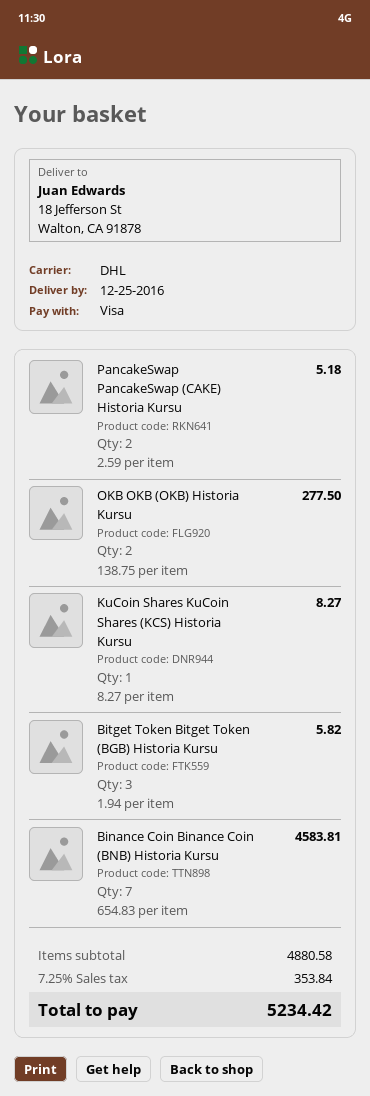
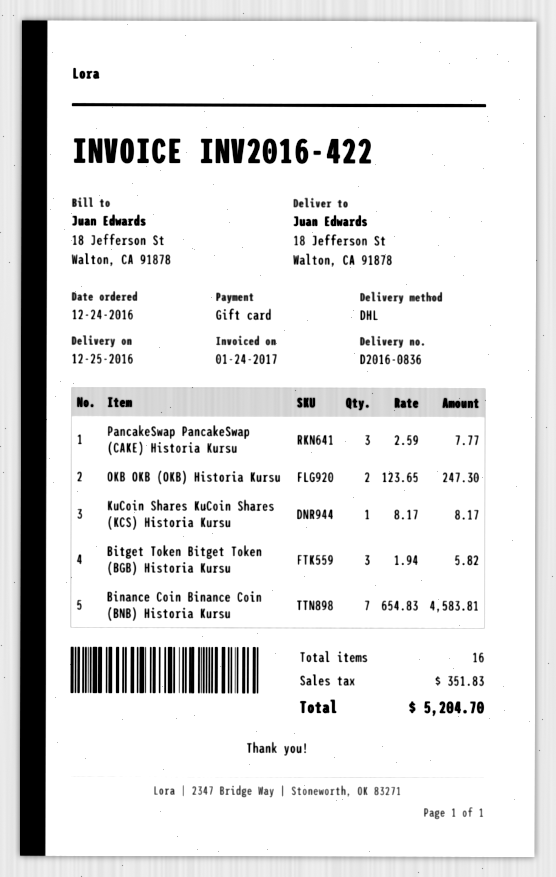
payment method: Visa -> gift card
PancakeSwap PancakeSwap (CAKE) Historia Kursu: 2 x 2.59 = 5.18 -> 3 x 2.59 = 7.77
OKB OKB (OKB) Historia Kursu: 2 x 138.75 = 277.50 -> 2 x 123.65 = 247.30
KuCoin Shares KuCoin Shares (KCS) Historia Kursu: 1 x 8.27 = 8.27 -> 1 x 8.17 = 8.17
tax: 353.84 -> 351.83
total: 5234.42 -> 5204.70

